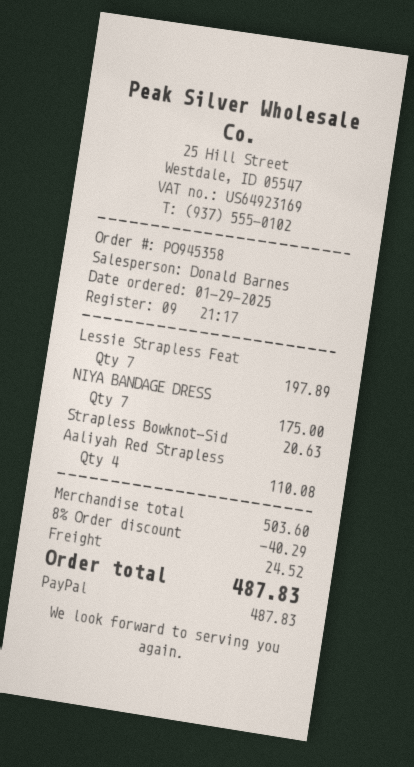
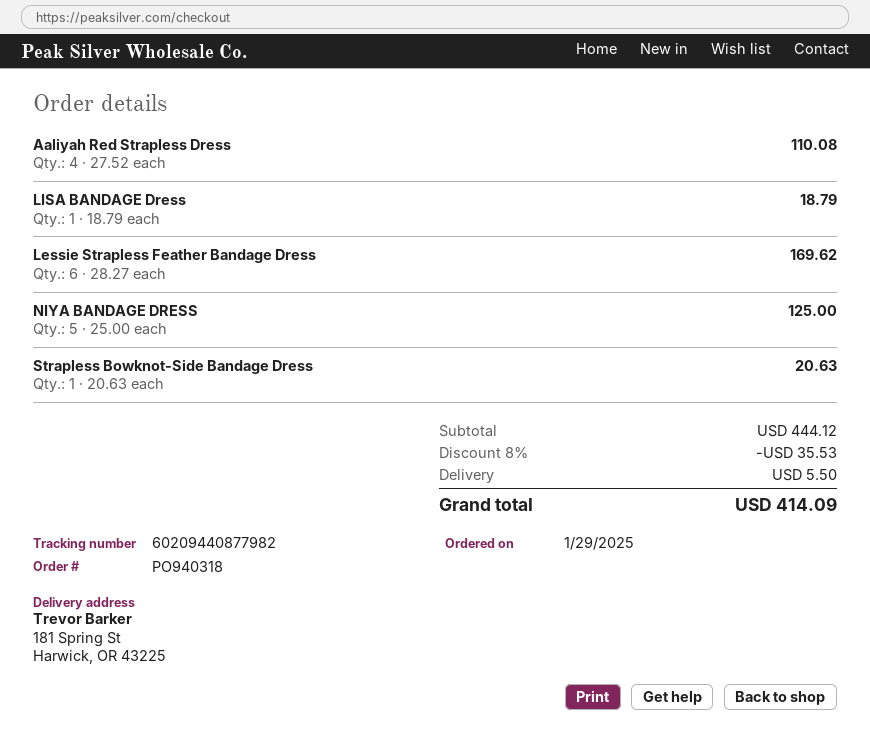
order number: PO945358 -> PO940318
Lessie Strapless Feat: 7 for 197.89 -> 6 for 169.62
NIYA BANDAGE DRESS: 7 for 175.00 -> 5 for 125.00
LISA BANDAGE Dress: none -> 1 for 18.79
subtotal: 503.60 -> 444.12
discount: 8% = 40.29 -> 8% = 35.53
shipping: 24.52 -> 5.50
total: 487.83 -> 414.09

